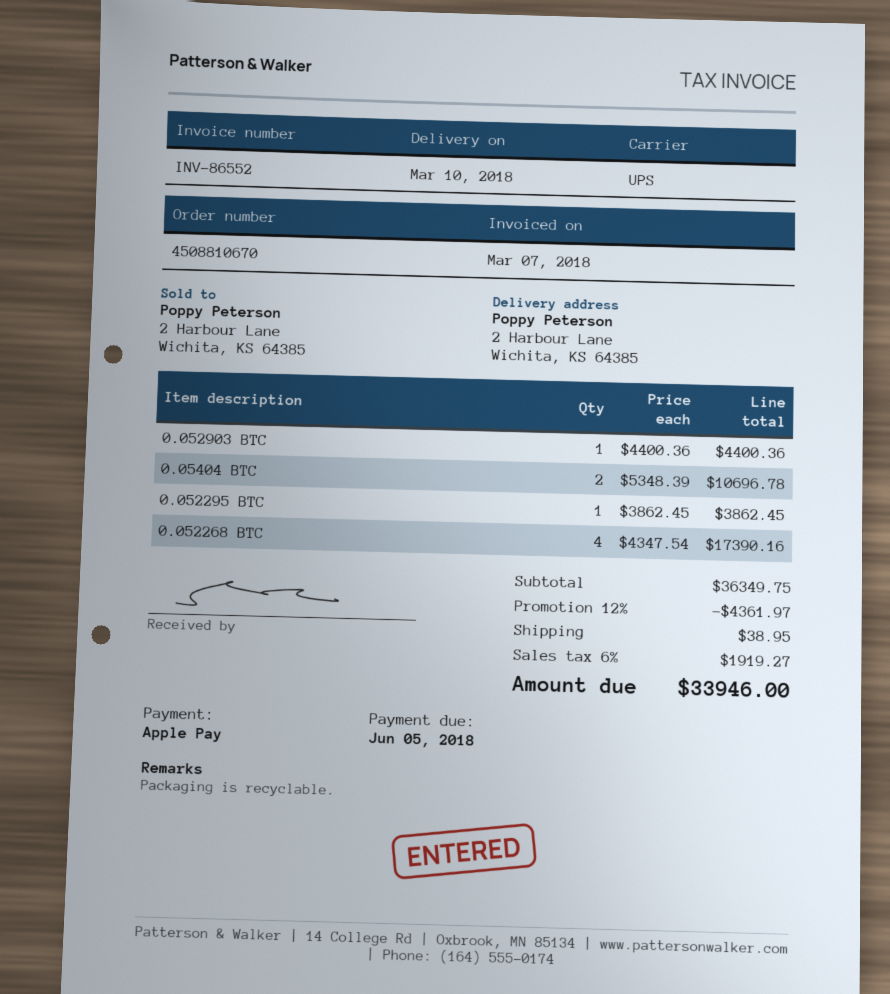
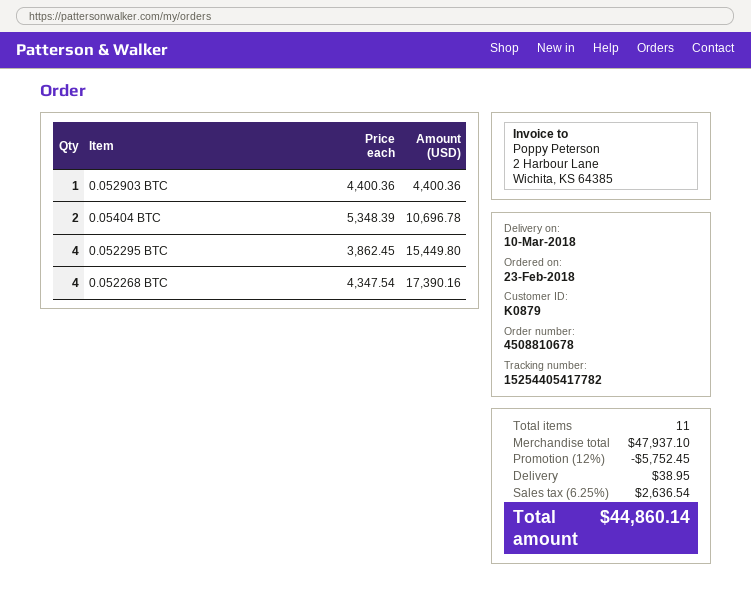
order number: 4508810670 -> 4508810678
0.052295 BTC: 1 x 3862.45 = 3862.45 -> 4 x 3862.45 = 15449.80
subtotal: 36349.75 -> 47937.10
discount: 12% = 4361.97 -> 12% = 5752.45
tax: 6% = 1919.27 -> 6.25% = 2636.54
total: 33946.00 -> 44860.14

